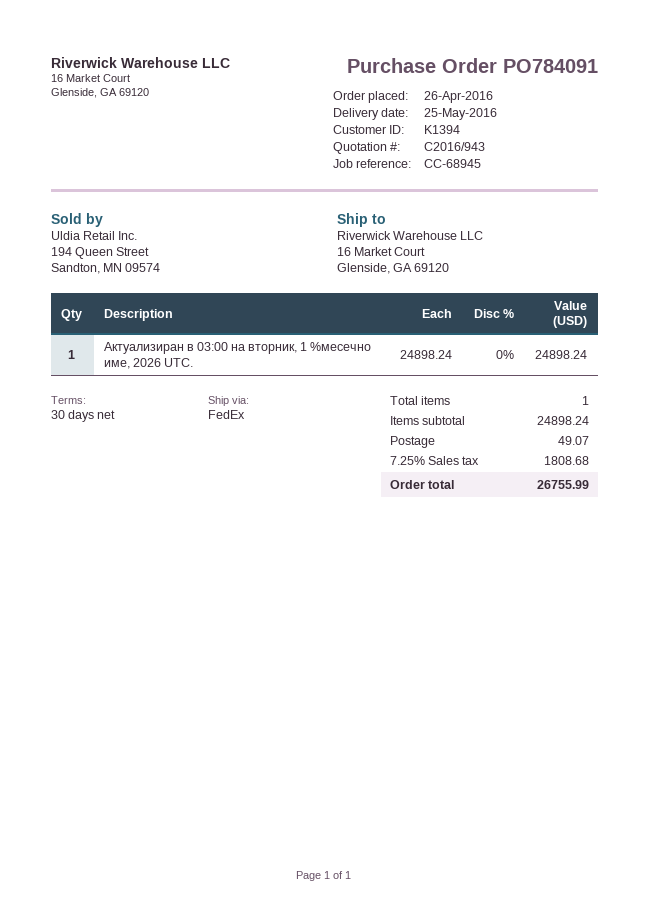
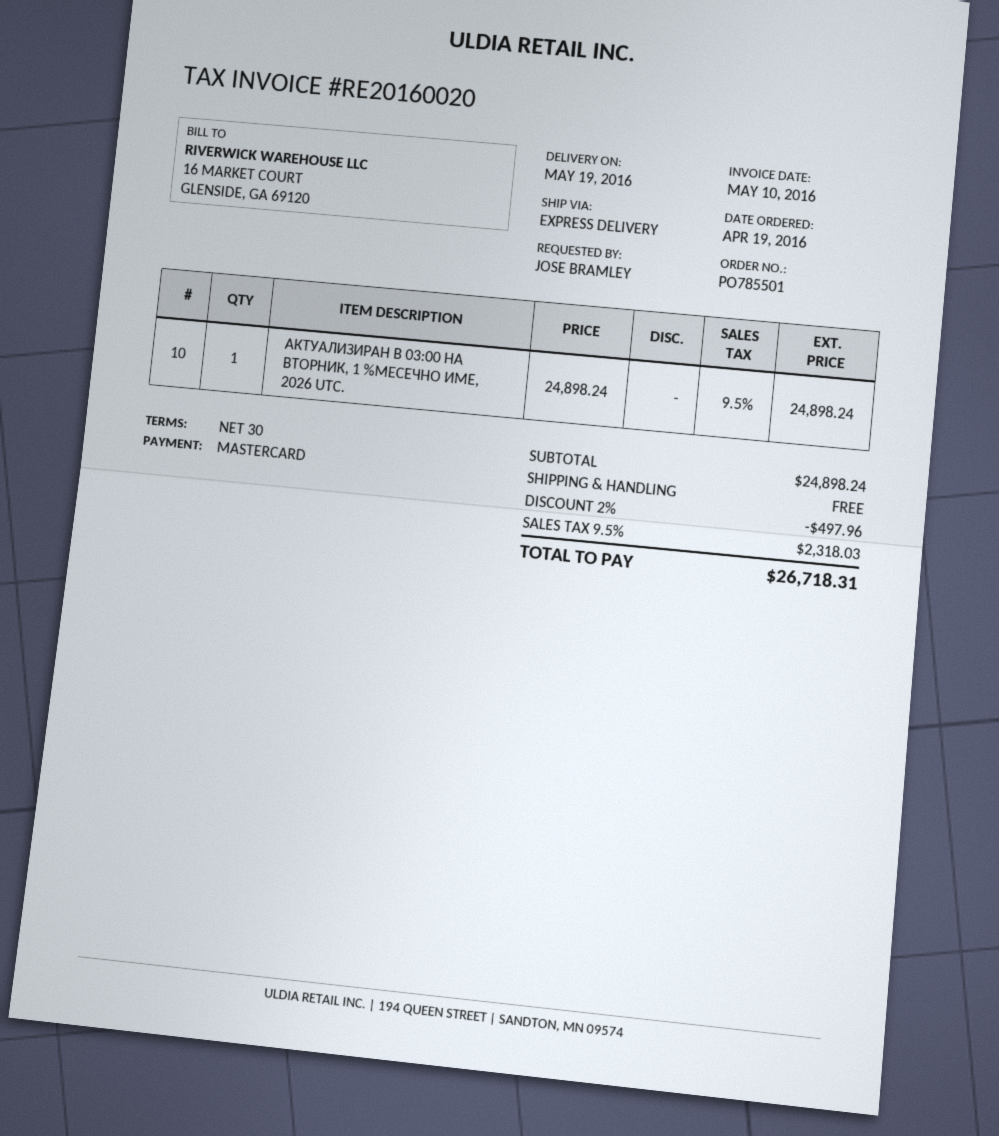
order number: PO784091 -> PO785501
order date: 2016-04-26 -> 2016-04-19
delivery date: 2016-05-25 -> 2016-05-19
shipping method: FedEx -> express
discount: none -> 2% = 497.96
shipping: 49.07 -> 0.00
tax: 7.25% = 1808.68 -> 9.5% = 2318.03
total: 26755.99 -> 26718.31

